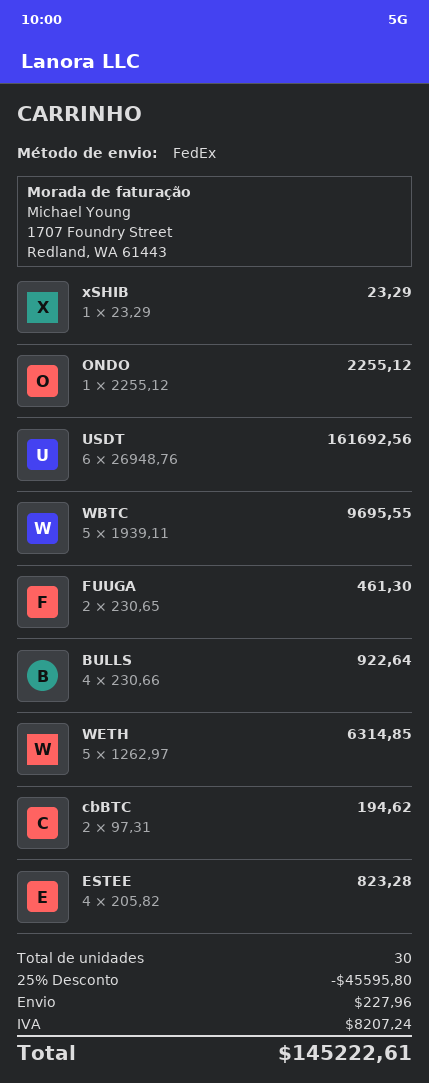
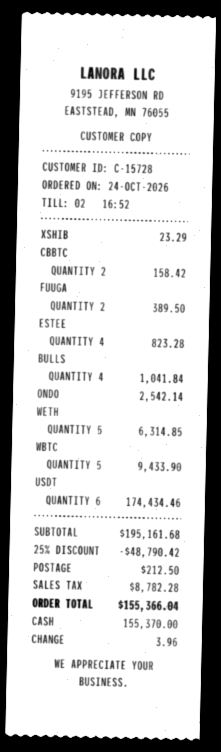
ONDO: 1 for 2255.12 -> 1 for 2542.14
USDT: 6 for 161692.56 -> 6 for 174434.46
WBTC: 5 for 9695.55 -> 5 for 9433.90
FUUGA: 2 for 461.30 -> 2 for 389.50
BULLS: 4 for 922.64 -> 4 for 1041.84
cbBTC: 2 for 194.62 -> 2 for 158.42
discount: 25% = 45595.80 -> 25% = 48790.42
shipping: 227.96 -> 212.50
tax: 8207.24 -> 8782.28
total: 145222.61 -> 155366.04

